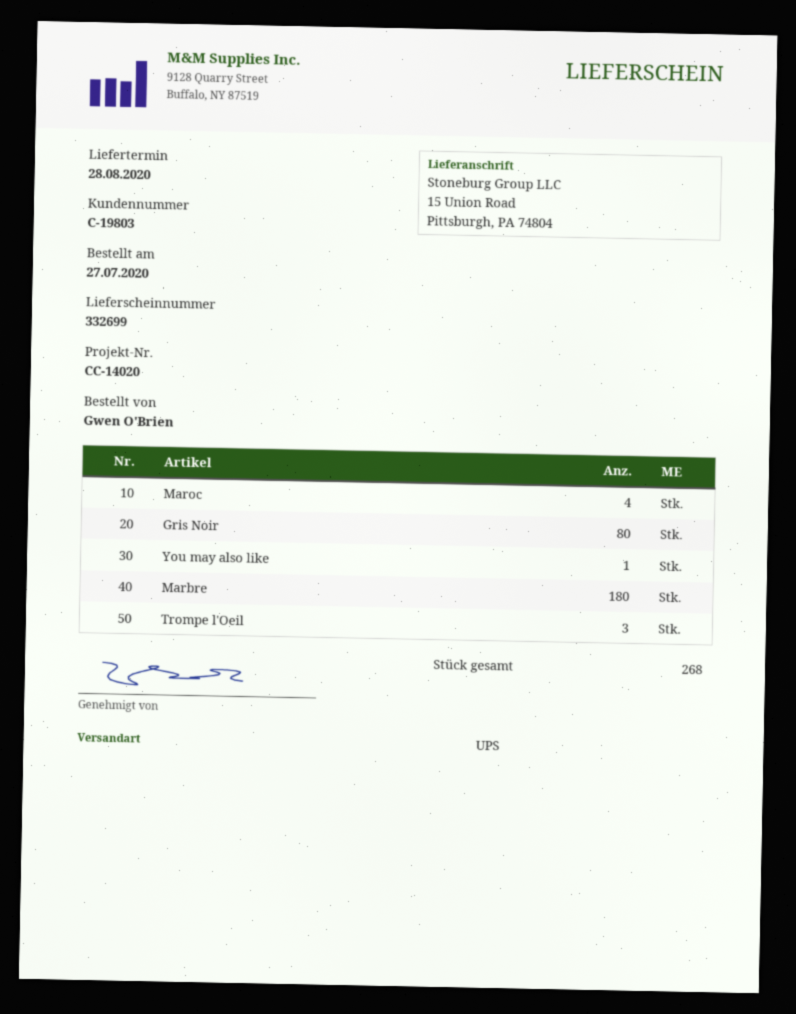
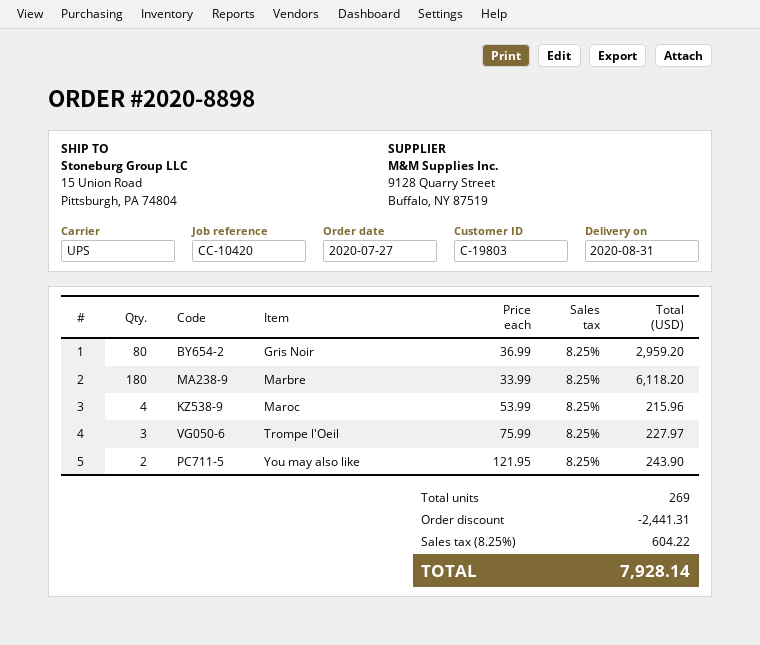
delivery date: 2020-08-28 -> 2020-08-31
reference: CC-14020 -> CC-10420
You may also like: 1 -> 2
total quantity: 268 -> 269

